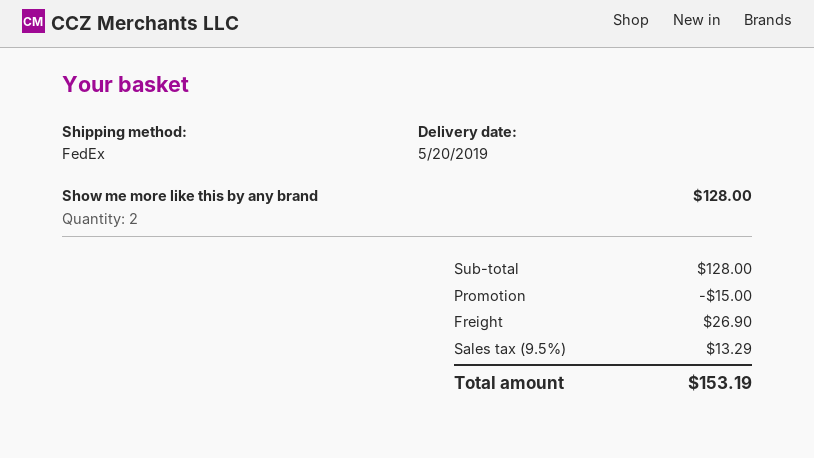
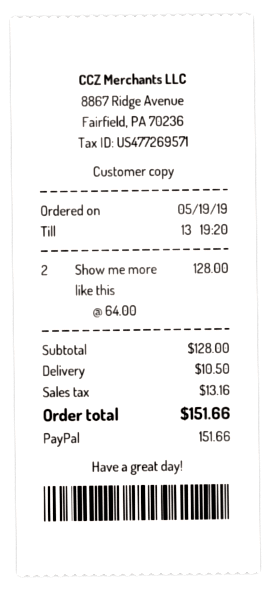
discount: 15.00 -> none
shipping: 26.90 -> 10.50
tax: 13.29 -> 13.16
total: 153.19 -> 151.66

